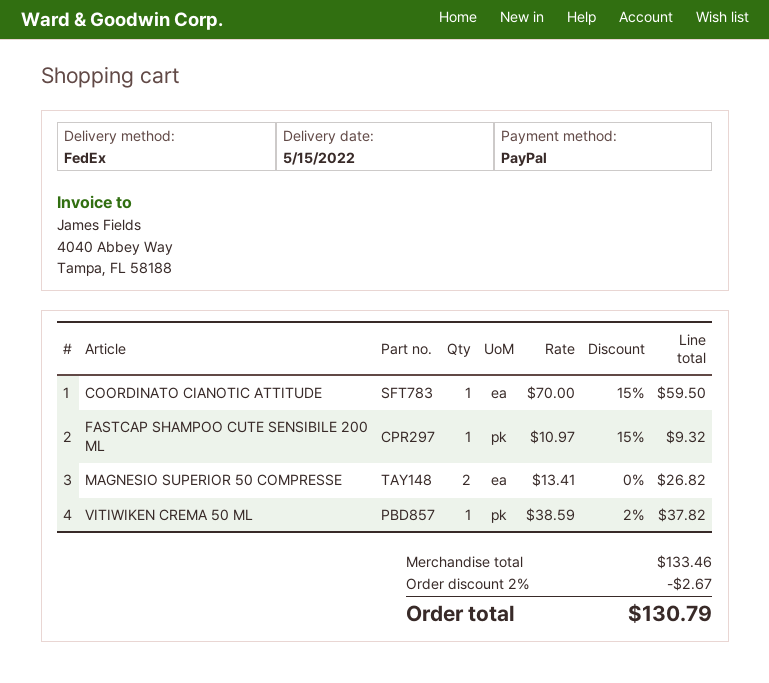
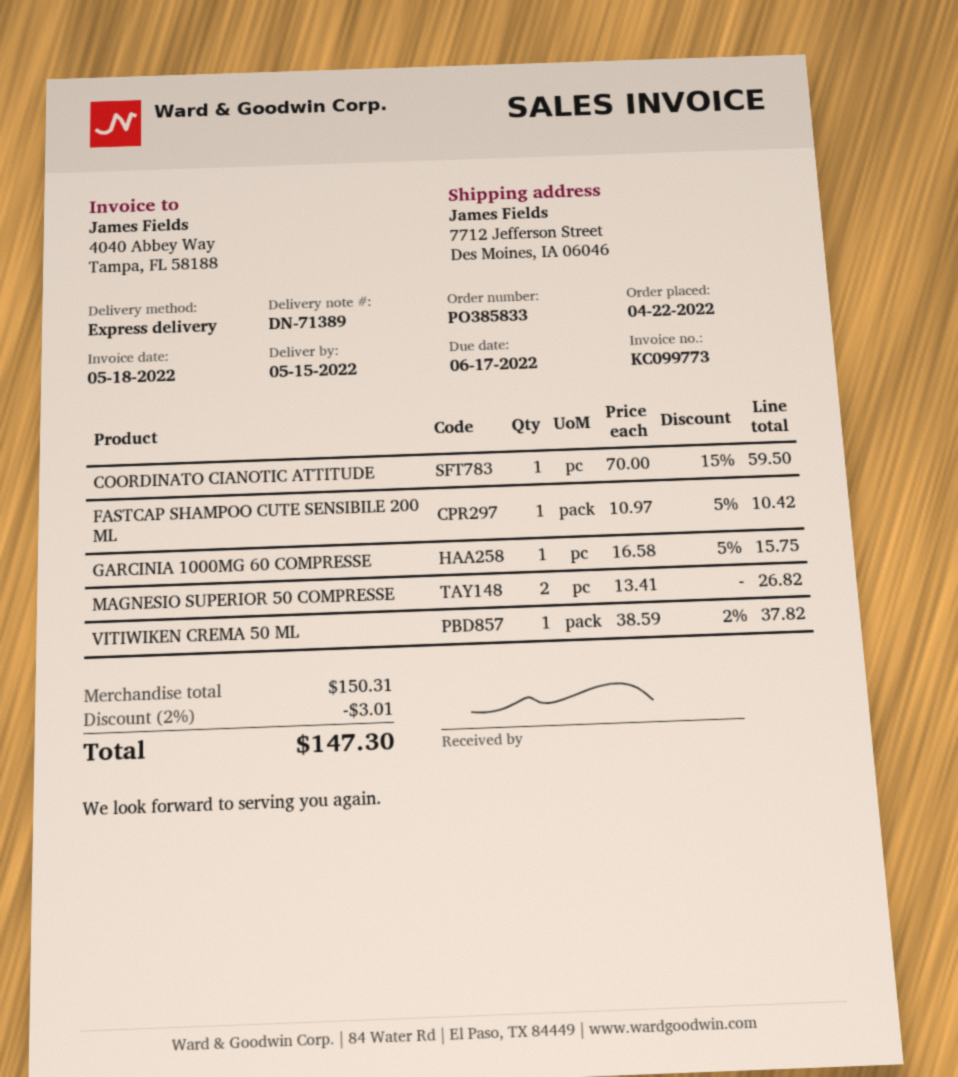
shipping method: FedEx -> express
FASTCAP SHAMPOO CUTE SENSIBILE 200 ML: 1 x 10.97 - 15% = 9.32 -> 1 x 10.97 - 5% = 10.42
GARCINIA 1000MG 60 COMPRESSE: none -> 1 x 16.58 - 5% = 15.75
subtotal: 133.46 -> 150.31
discount: 2% = 2.67 -> 2% = 3.01
total: 130.79 -> 147.30

